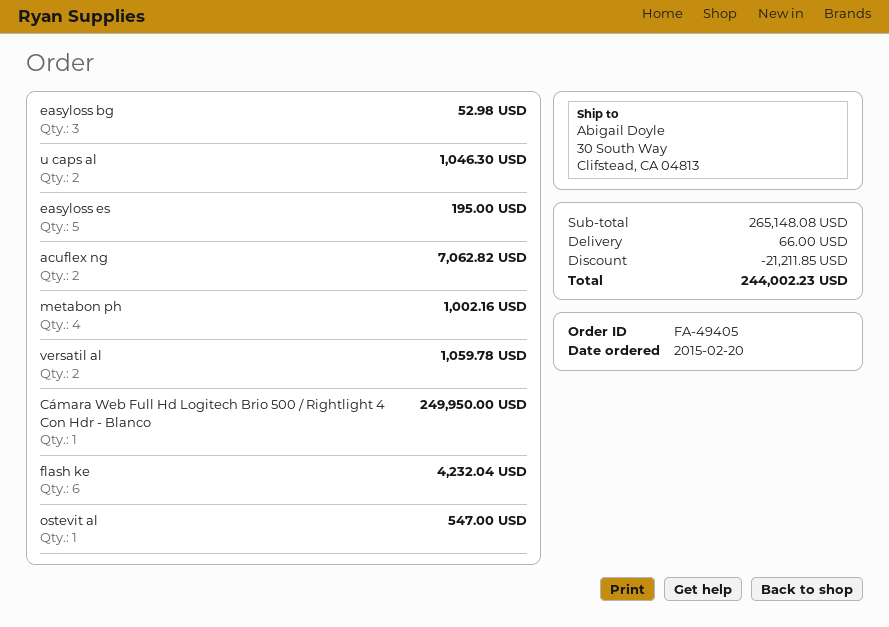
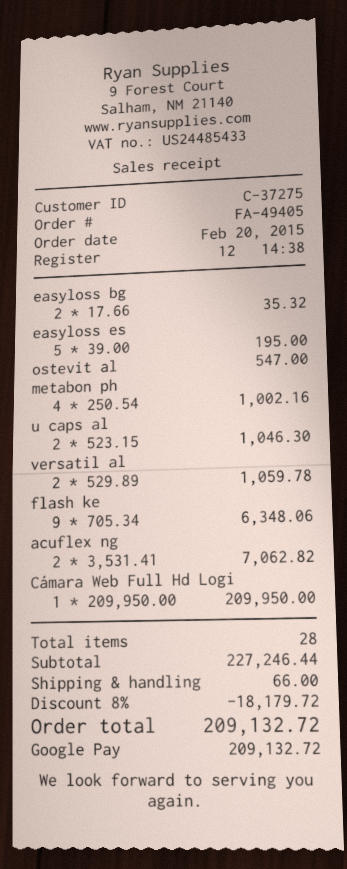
easyloss bg: 3 for 52.98 -> 2 for 35.32
Cámara Web Full Hd Logitech Brio 500 / Rightlight 4 Con Hdr - Blanco: 1 for 249950.00 -> 1 for 209950.00
flash ke: 6 for 4232.04 -> 9 for 6348.06
subtotal: 265148.08 -> 227246.44
discount: 21211.85 -> 18179.72
total: 244002.23 -> 209132.72

